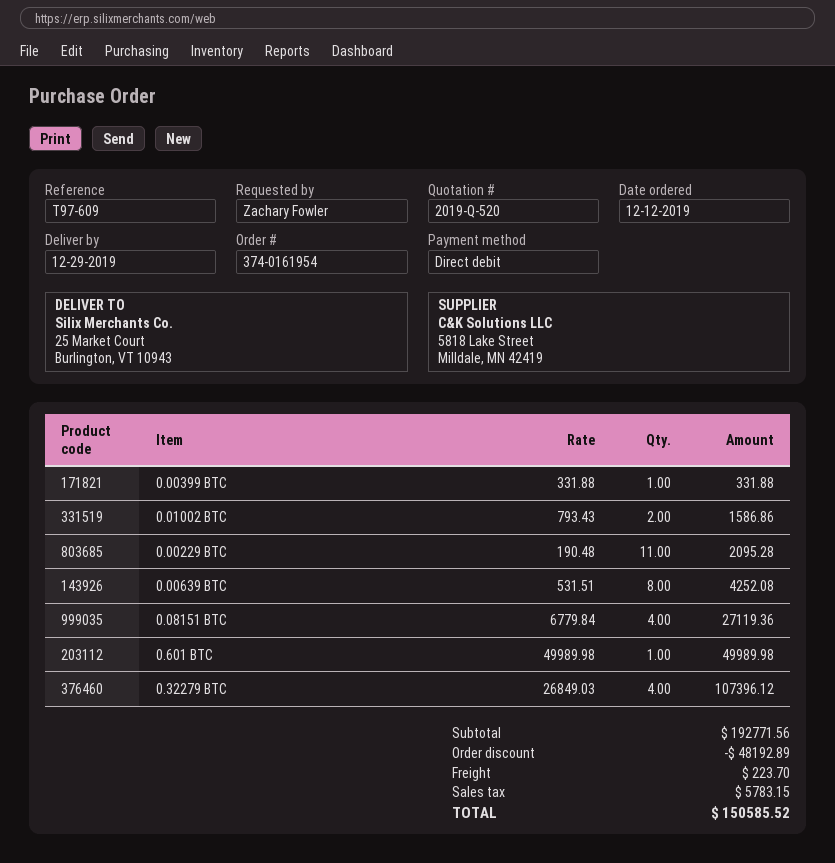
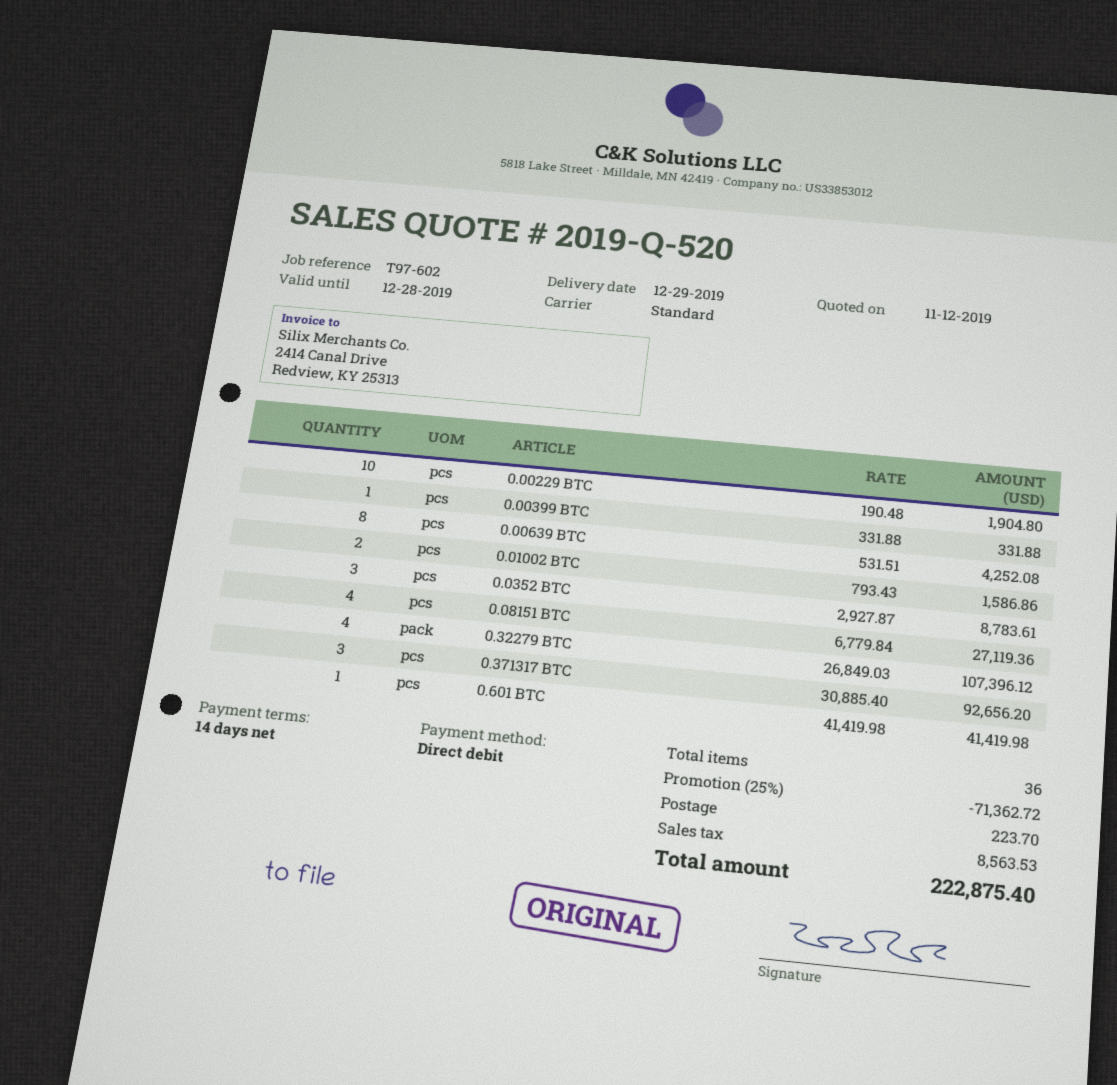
reference: T97-609 -> T97-602
0.00229 BTC: 11 x 190.48 = 2095.28 -> 10 x 190.48 = 1904.80
0.601 BTC: 1 x 49989.98 = 49989.98 -> 1 x 41419.98 = 41419.98
0.0352 BTC: none -> 3 x 2927.87 = 8783.61
0.371317 BTC: none -> 3 x 30885.40 = 92656.20
discount: 48192.89 -> 71362.72
tax: 5783.15 -> 8563.53
total: 150585.52 -> 222875.40

